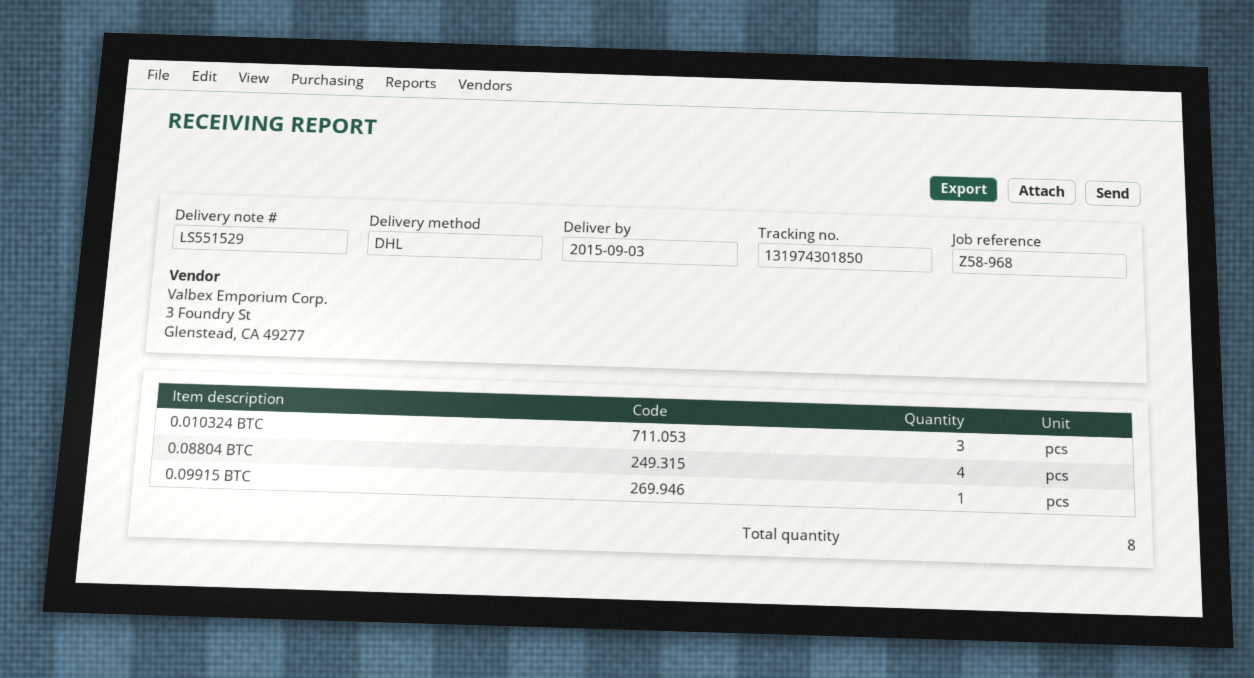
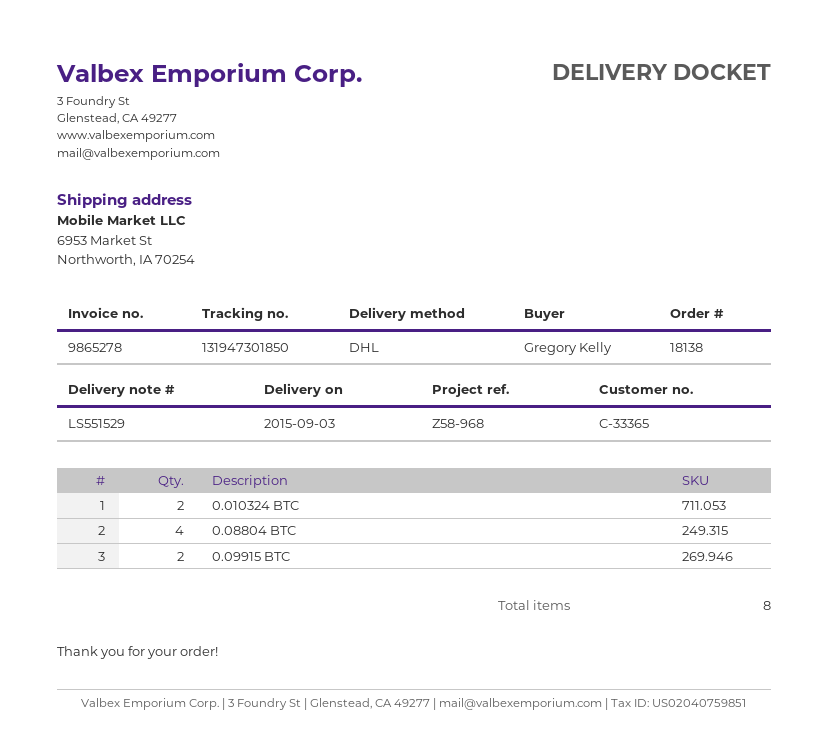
tracking number: 131974301850 -> 131947301850
0.010324 BTC: 3 -> 2
0.09915 BTC: 1 -> 2

